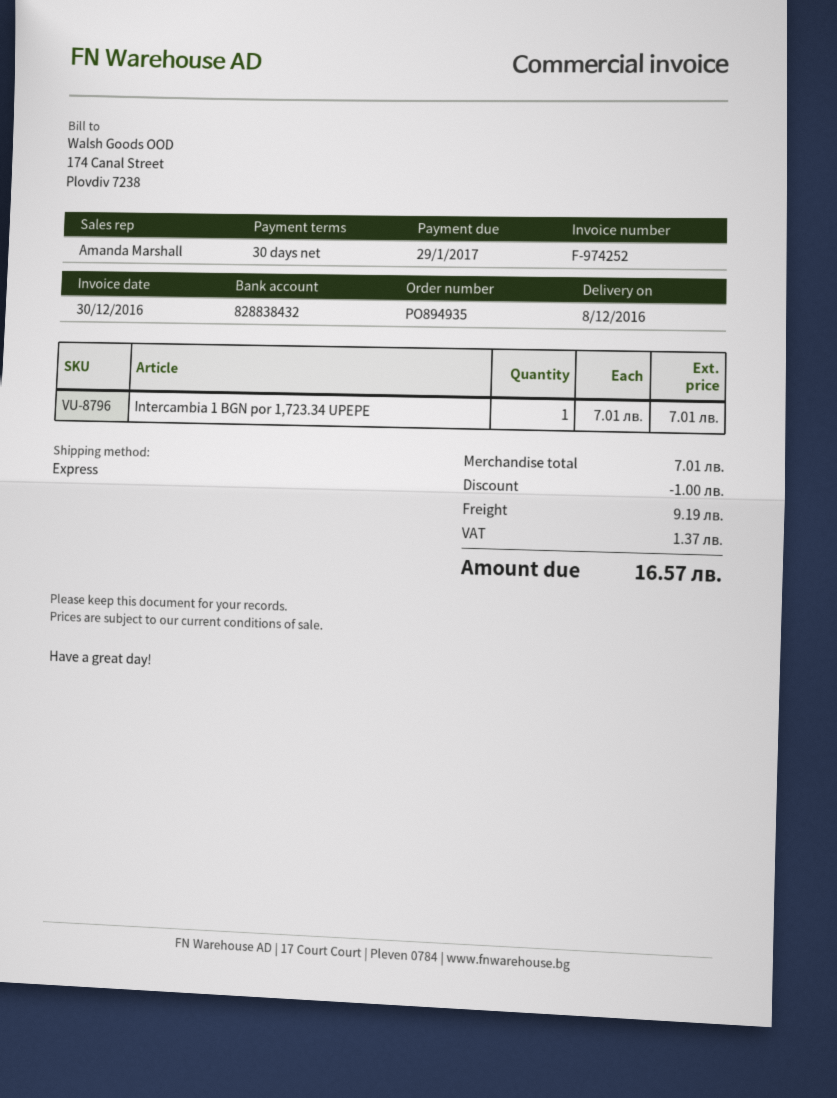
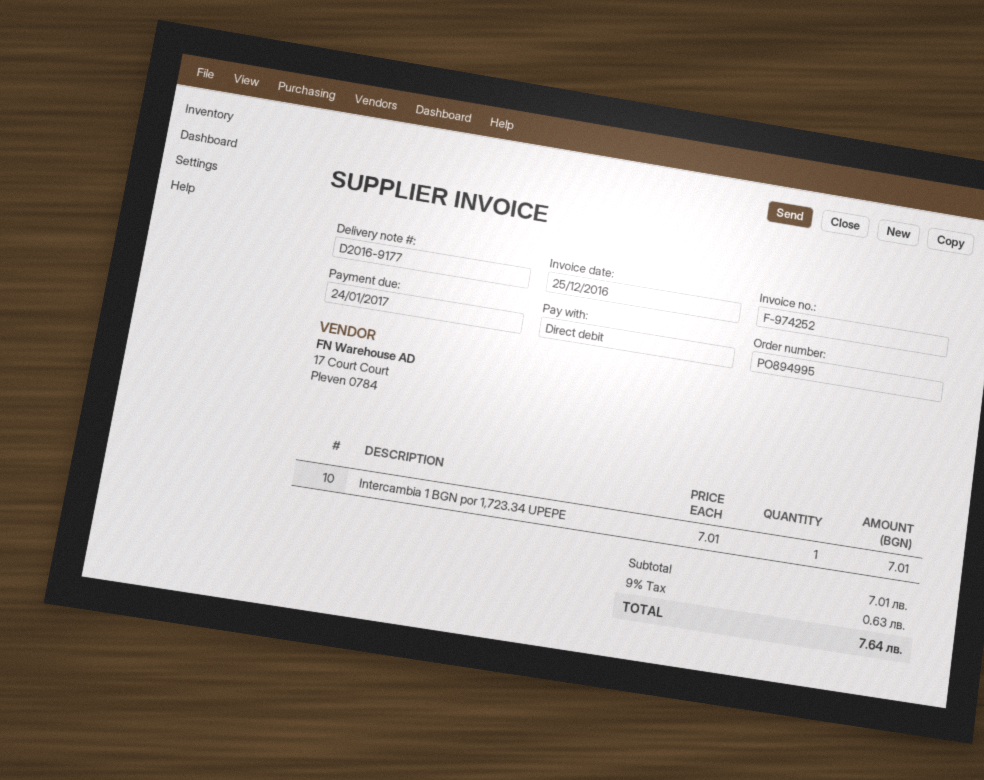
order number: PO894935 -> PO894995
invoice date: 2016-12-30 -> 2016-12-25
due date: 2017-01-29 -> 2017-01-24
discount: 1.00 -> none
shipping: 9.19 -> none
tax: 1.37 -> 0.63
total: 16.57 -> 7.64

